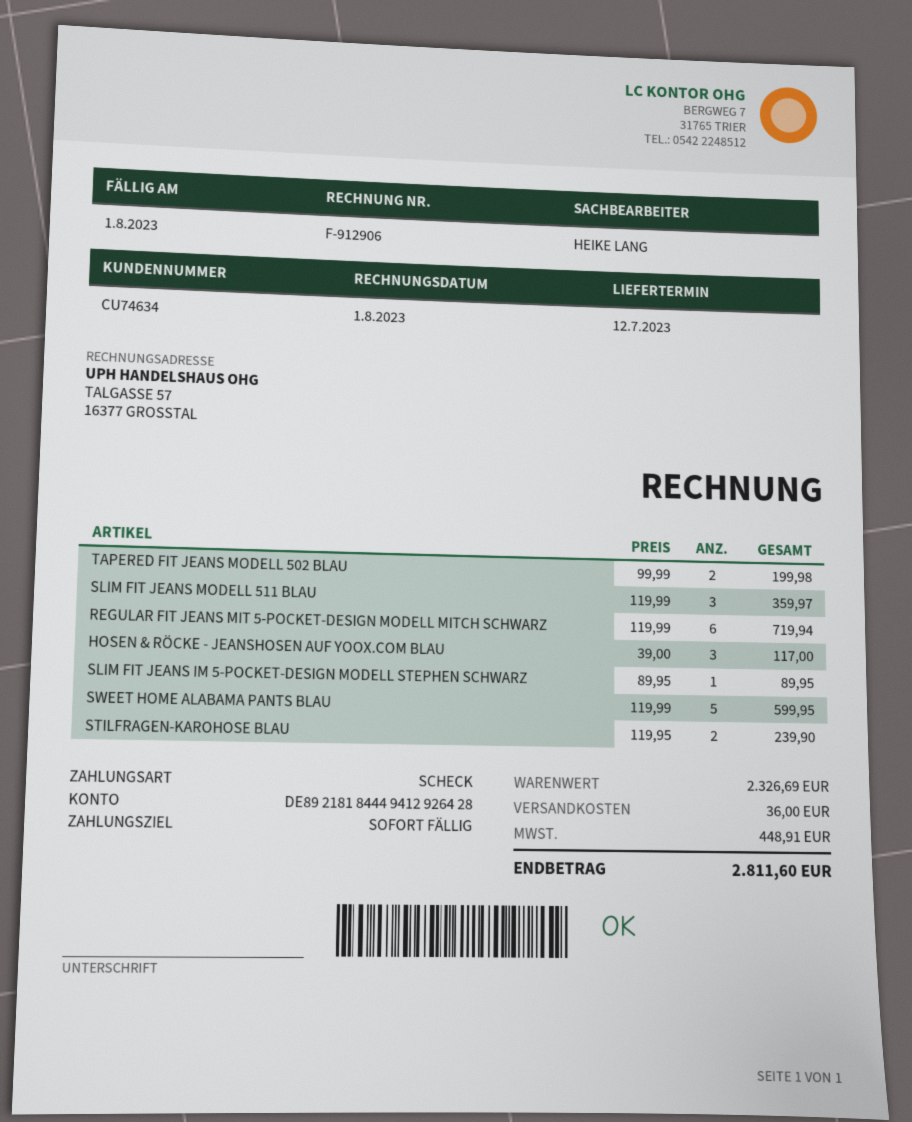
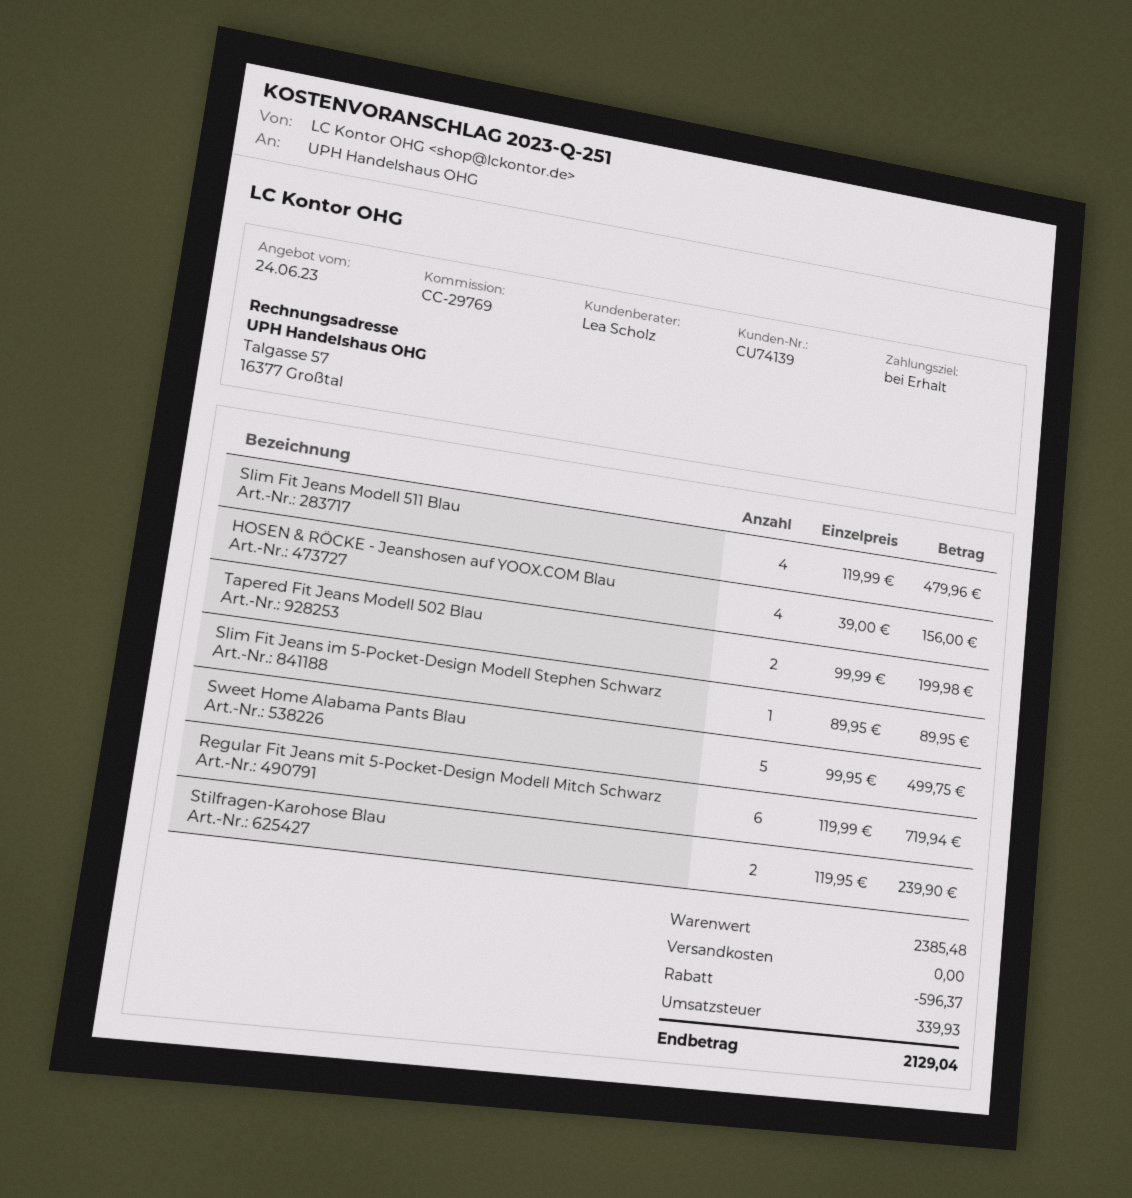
customer number: CU74634 -> CU74139
sales rep: HEIKE LANG -> Lea Scholz
SLIM FIT JEANS MODELL 511 BLAU: 3 x 119.99 = 359.97 -> 4 x 119.99 = 479.96
HOSEN & RÖCKE - JEANSHOSEN AUF YOOX.COM BLAU: 3 x 39.00 = 117.00 -> 4 x 39.00 = 156.00
SWEET HOME ALABAMA PANTS BLAU: 5 x 119.99 = 599.95 -> 5 x 99.95 = 499.75
subtotal: 2326.69 -> 2385.48
discount: none -> 596.37
shipping: 36.00 -> 0.00
tax: 448.91 -> 339.93
total: 2811.60 -> 2129.04

